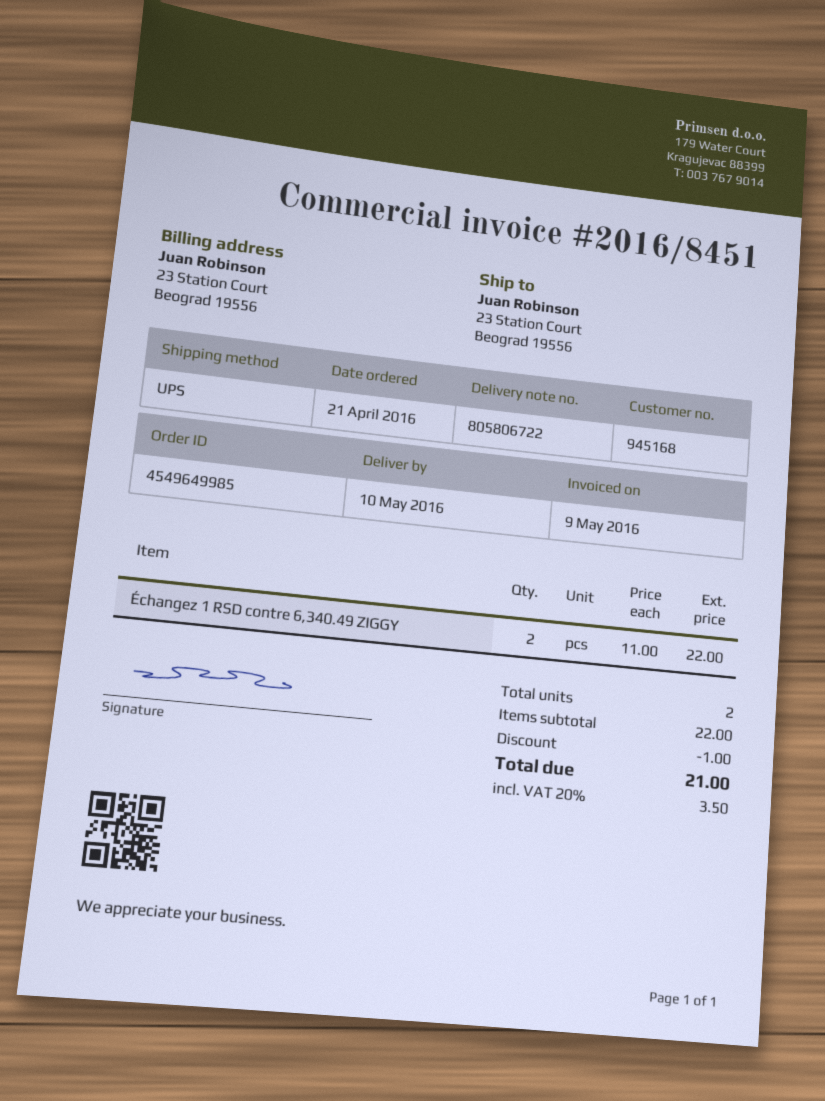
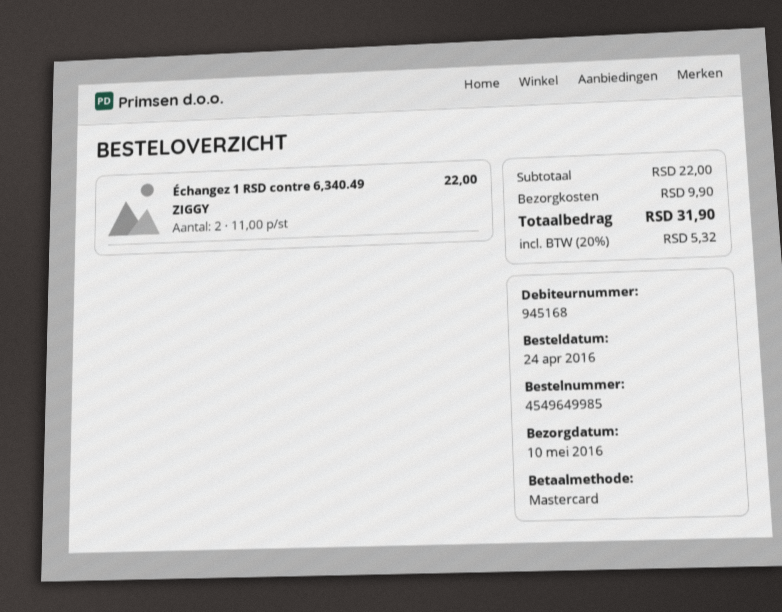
order date: 2016-04-21 -> 2016-04-24
discount: 1.00 -> none
shipping: none -> 9.90
tax: 20% = 3.50 -> 20% = 5.32
total: 21.00 -> 31.90

